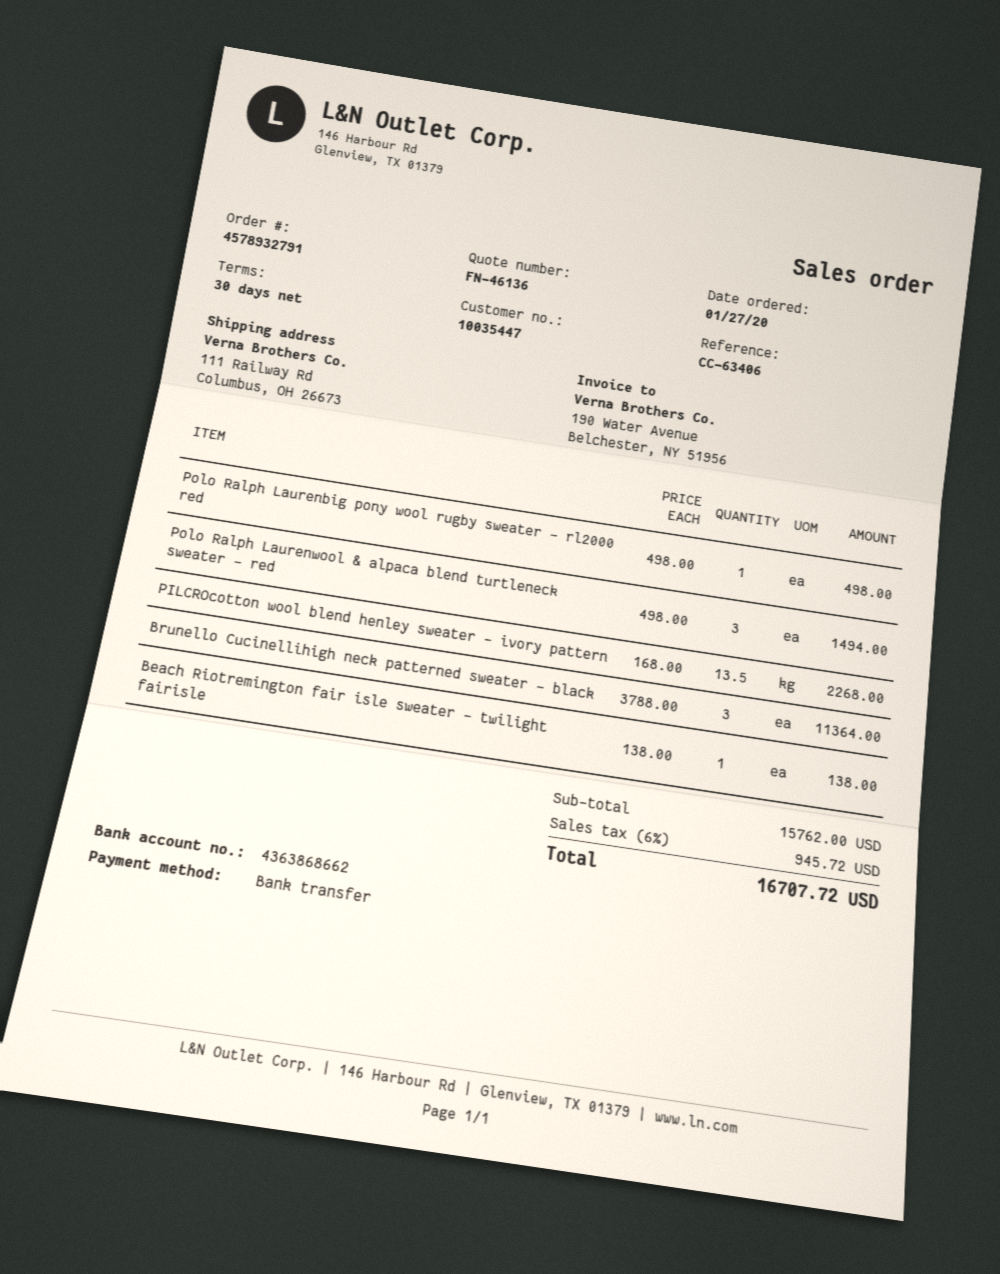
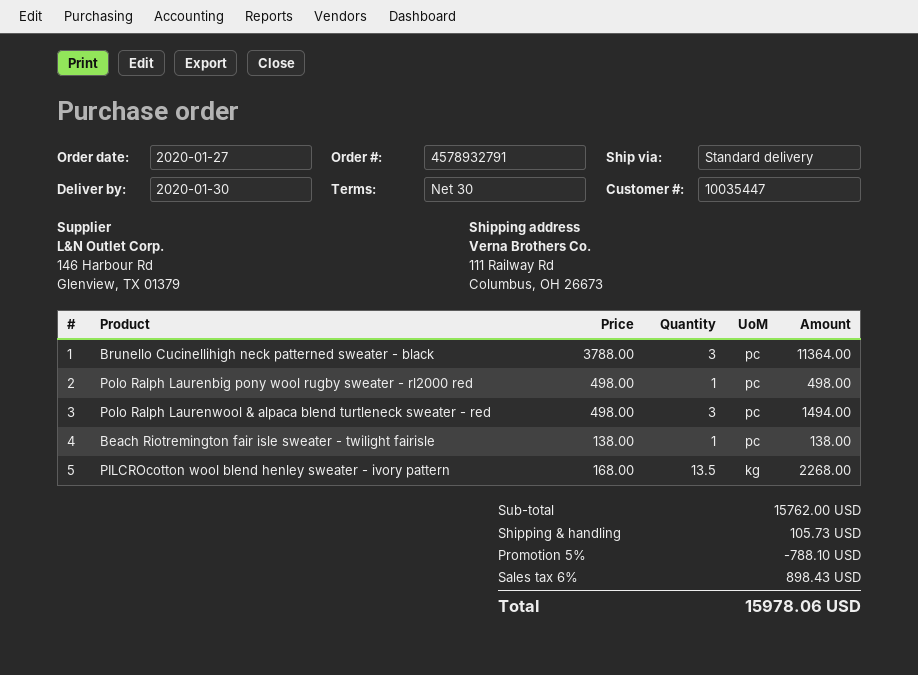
discount: none -> 5% = 788.10
shipping: none -> 105.73
tax: 6% = 945.72 -> 6% = 898.43
total: 16707.72 -> 15978.06

